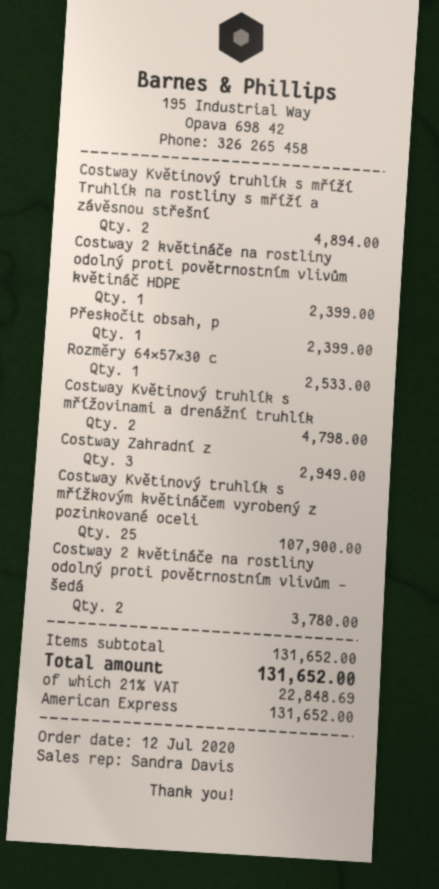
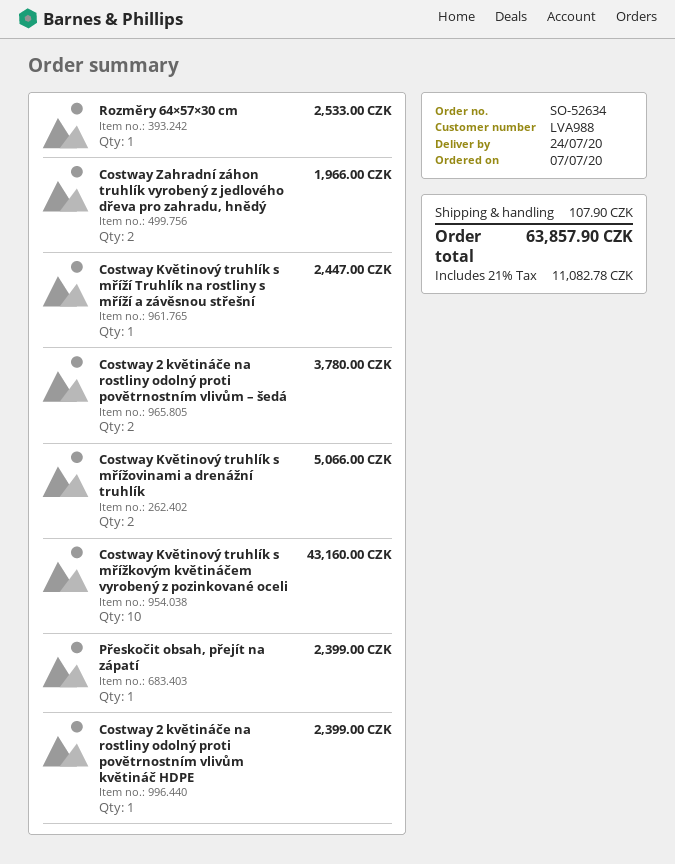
order date: 2020-07-12 -> 2020-07-07
Costway Květinový truhlík s mříží Truhlík na rostliny s mříží a závěsnou střešní: 2 for 4894.00 -> 1 for 2447.00
Costway Květinový truhlík s mřížovinami a drenážní truhlík: 2 for 4798.00 -> 2 for 5066.00
Costway Zahradní z: 3 for 2949.00 -> 2 for 1966.00
Costway Květinový truhlík s mřížkovým květináčem vyrobený z pozinkované oceli: 25 for 107900.00 -> 10 for 43160.00
shipping: none -> 107.90
tax: 21% = 22848.69 -> 21% = 11082.78
total: 131652.00 -> 63857.90

